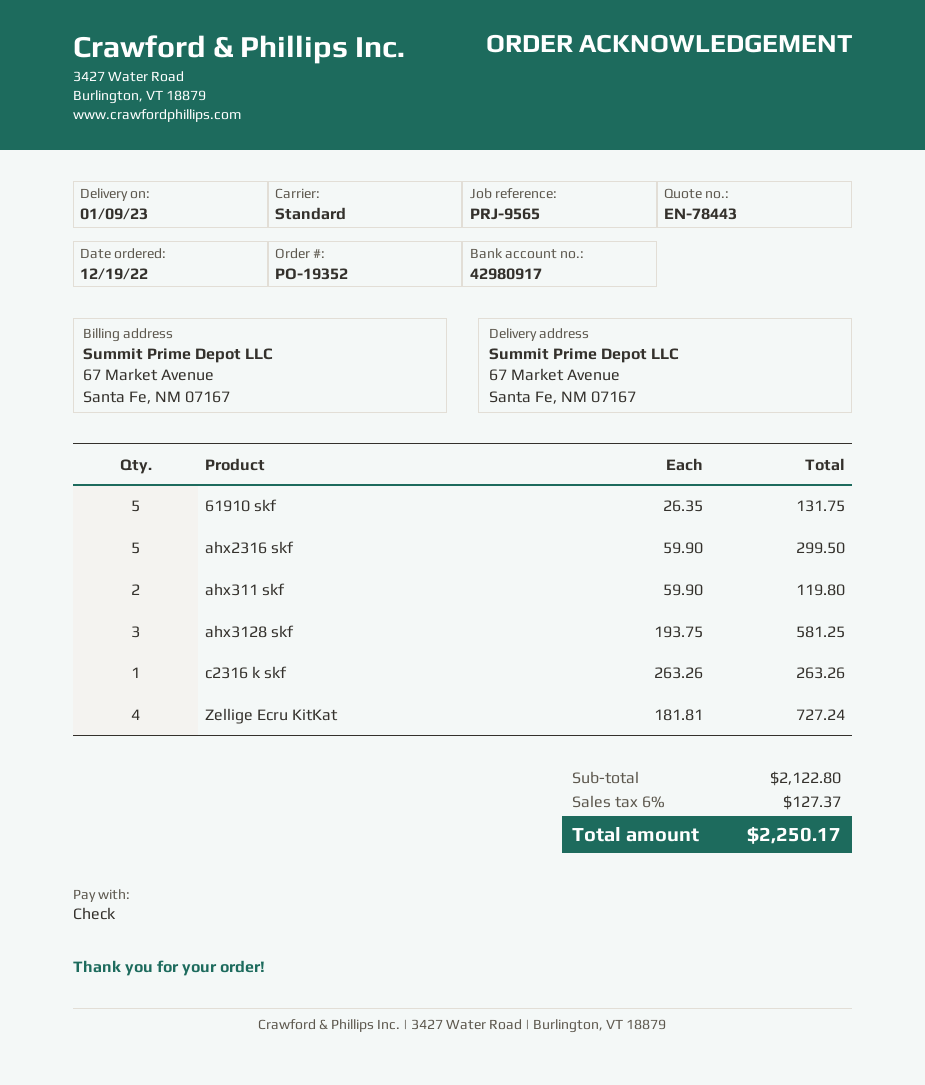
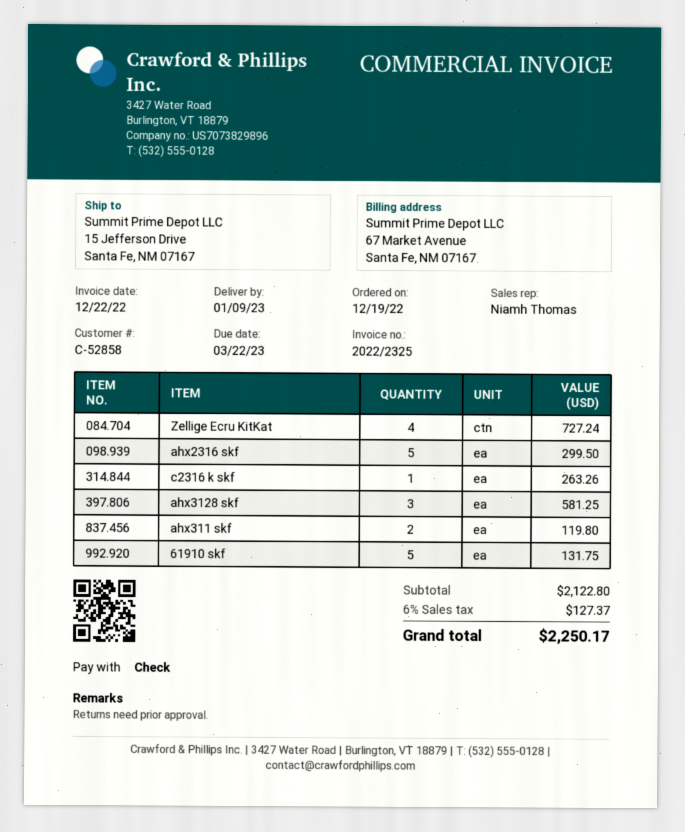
ship to: 67 Market Avenue, Santa Fe, NM 07167 -> 15 Jefferson Drive, Santa Fe, NM 07167

